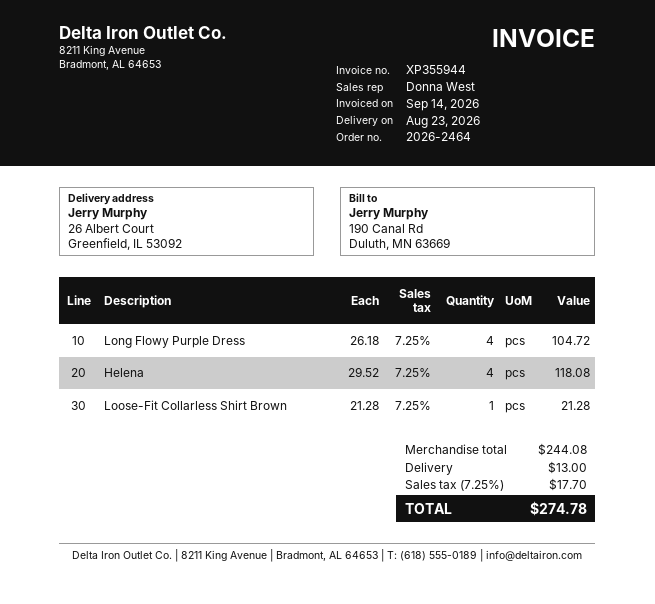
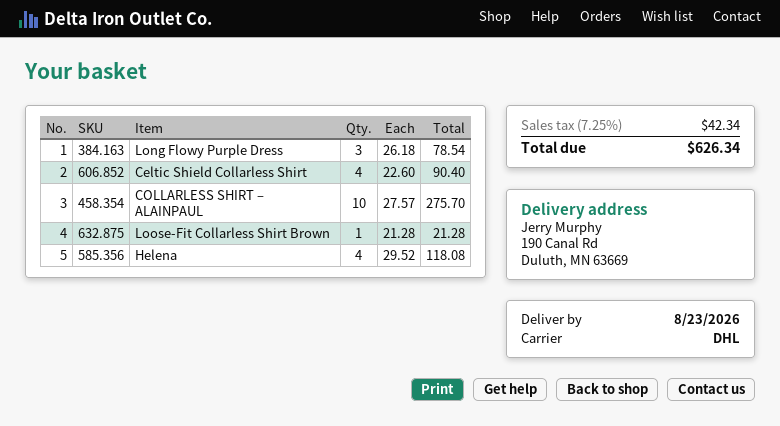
ship to: 26 Albert Court, Greenfield, IL 53092 -> 190 Canal Rd, Duluth, MN 63669
Long Flowy Purple Dress: 4 x 26.18 = 104.72 -> 3 x 26.18 = 78.54
Celtic Shield Collarless Shirt: none -> 4 x 22.60 = 90.40
COLLARLESS SHIRT – ALAINPAUL: none -> 10 x 27.57 = 275.70
shipping: 13.00 -> none
tax: 7.25% = 17.70 -> 7.25% = 42.34
total: 274.78 -> 626.34

